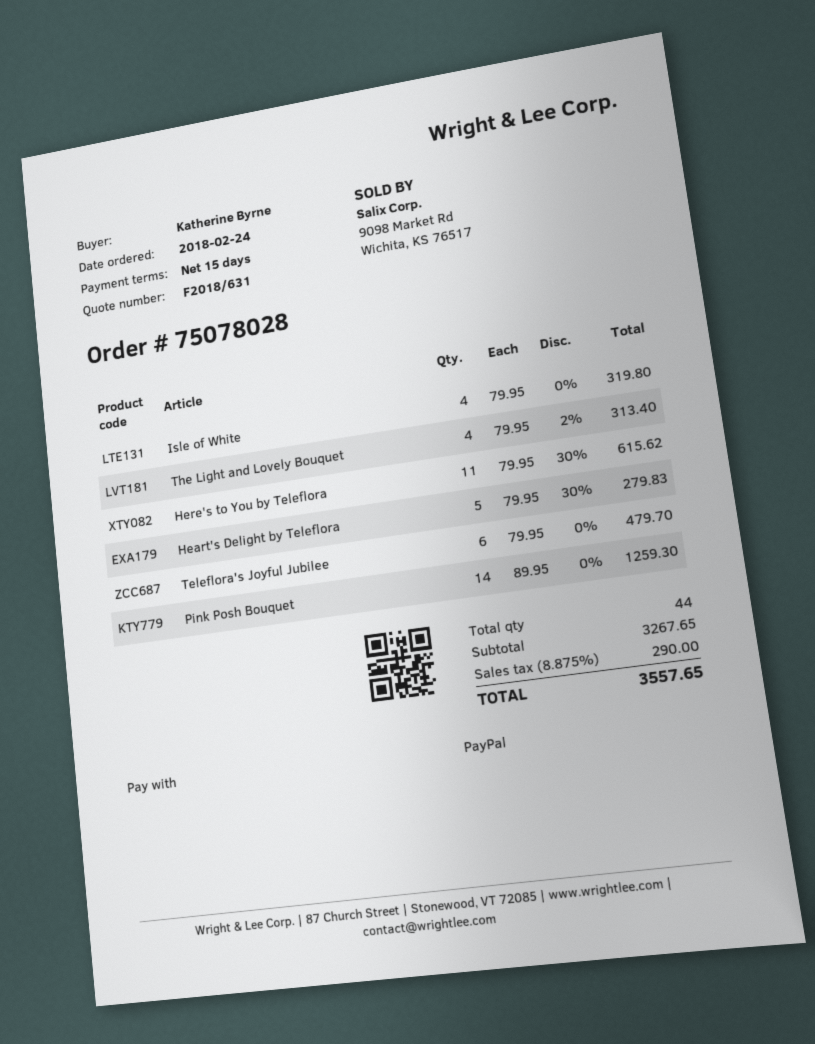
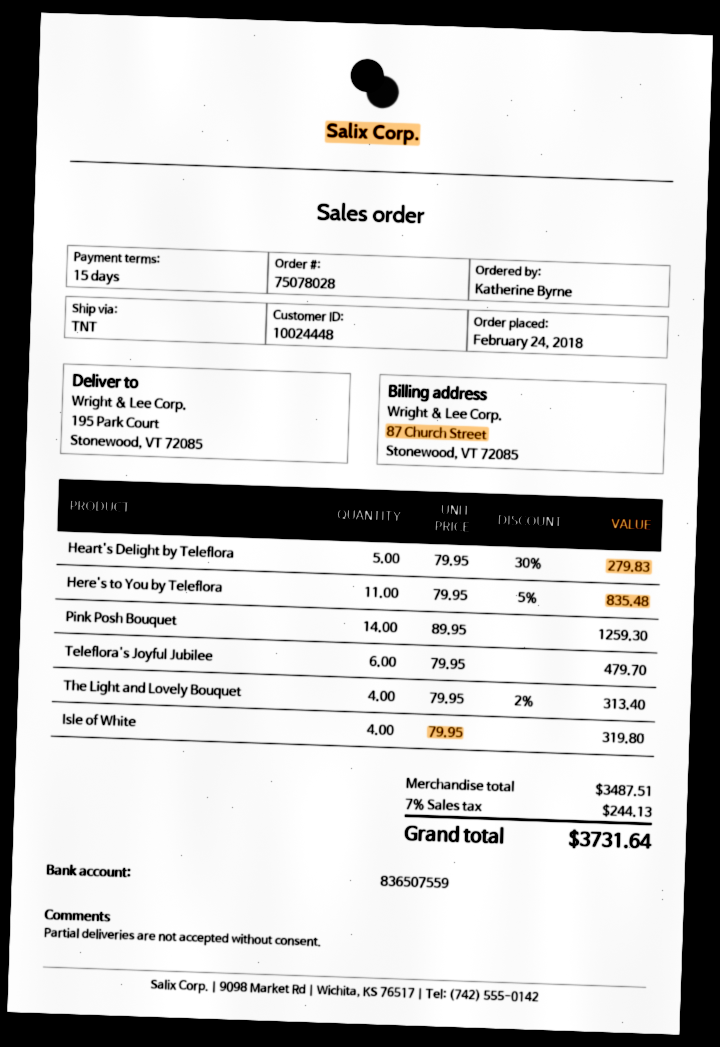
Here's to You by Teleflora: 11 x 79.95 - 30% = 615.62 -> 11 x 79.95 - 5% = 835.48
subtotal: 3267.65 -> 3487.51
tax: 8.875% = 290.00 -> 7% = 244.13
total: 3557.65 -> 3731.64

